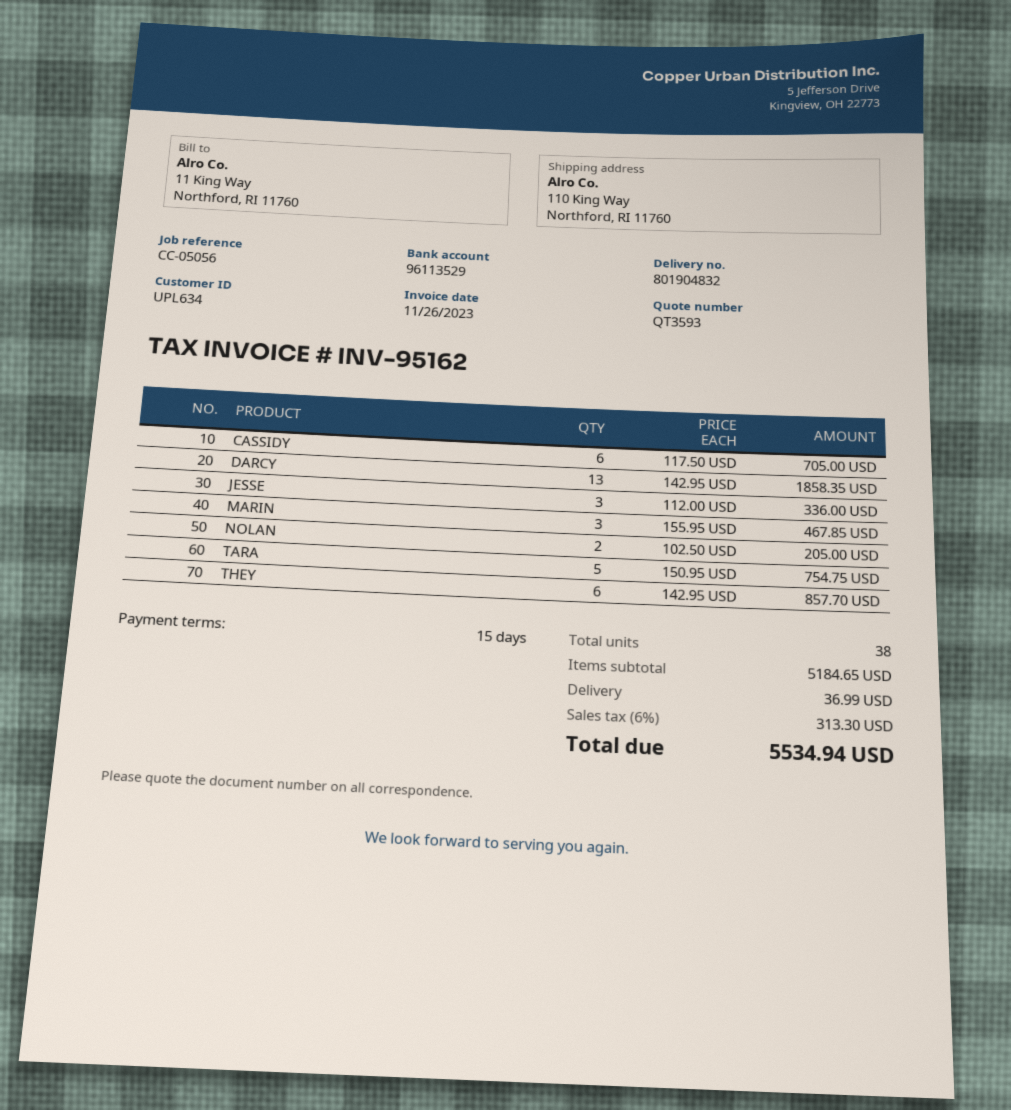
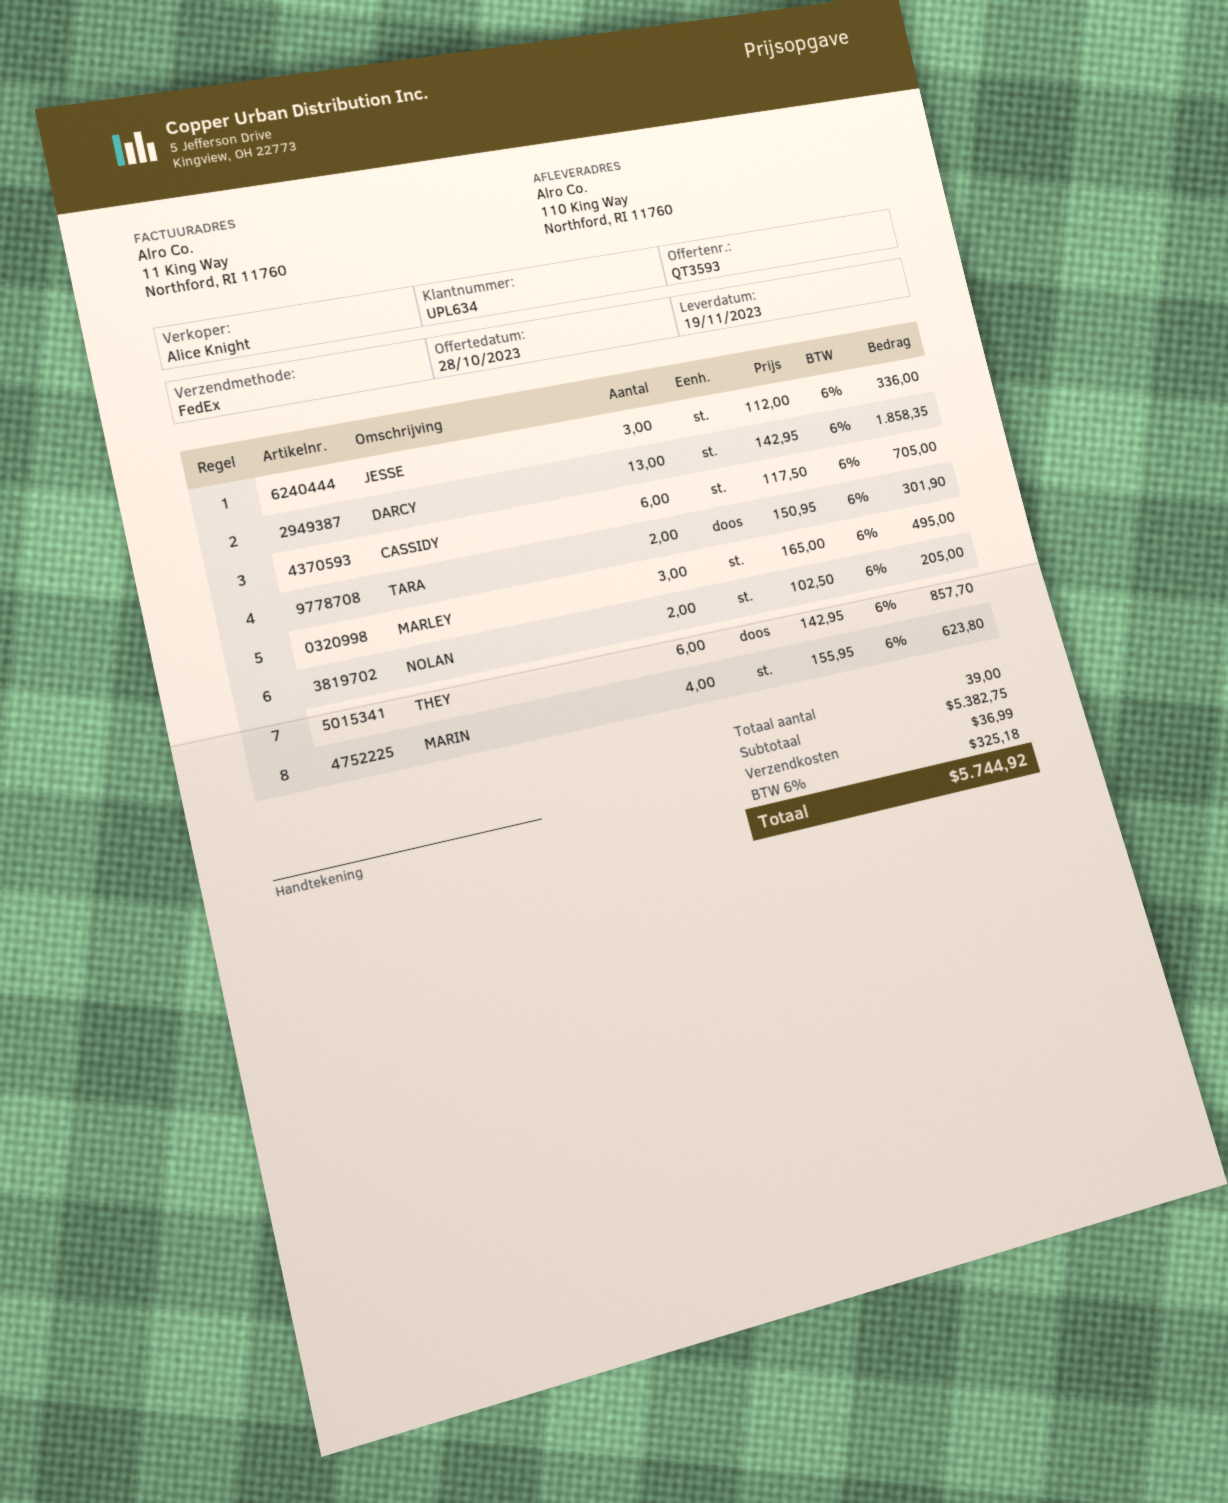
MARIN: 3 x 155.95 = 467.85 -> 4 x 155.95 = 623.80
TARA: 5 x 150.95 = 754.75 -> 2 x 150.95 = 301.90
MARLEY: none -> 3 x 165.00 = 495.00
total quantity: 38 -> 39
subtotal: 5184.65 -> 5382.75
tax: 6% = 313.30 -> 6% = 325.18
total: 5534.94 -> 5744.92

